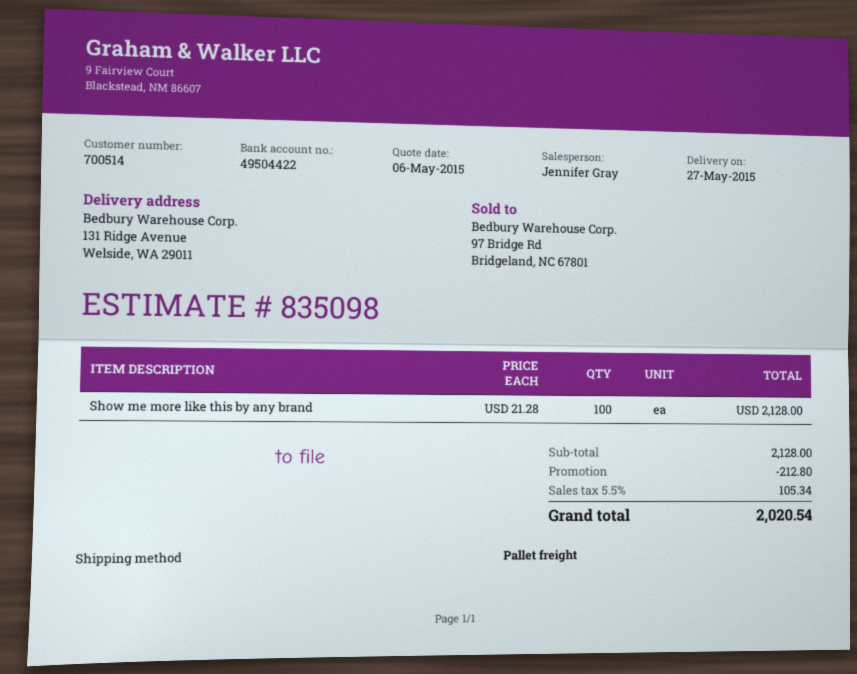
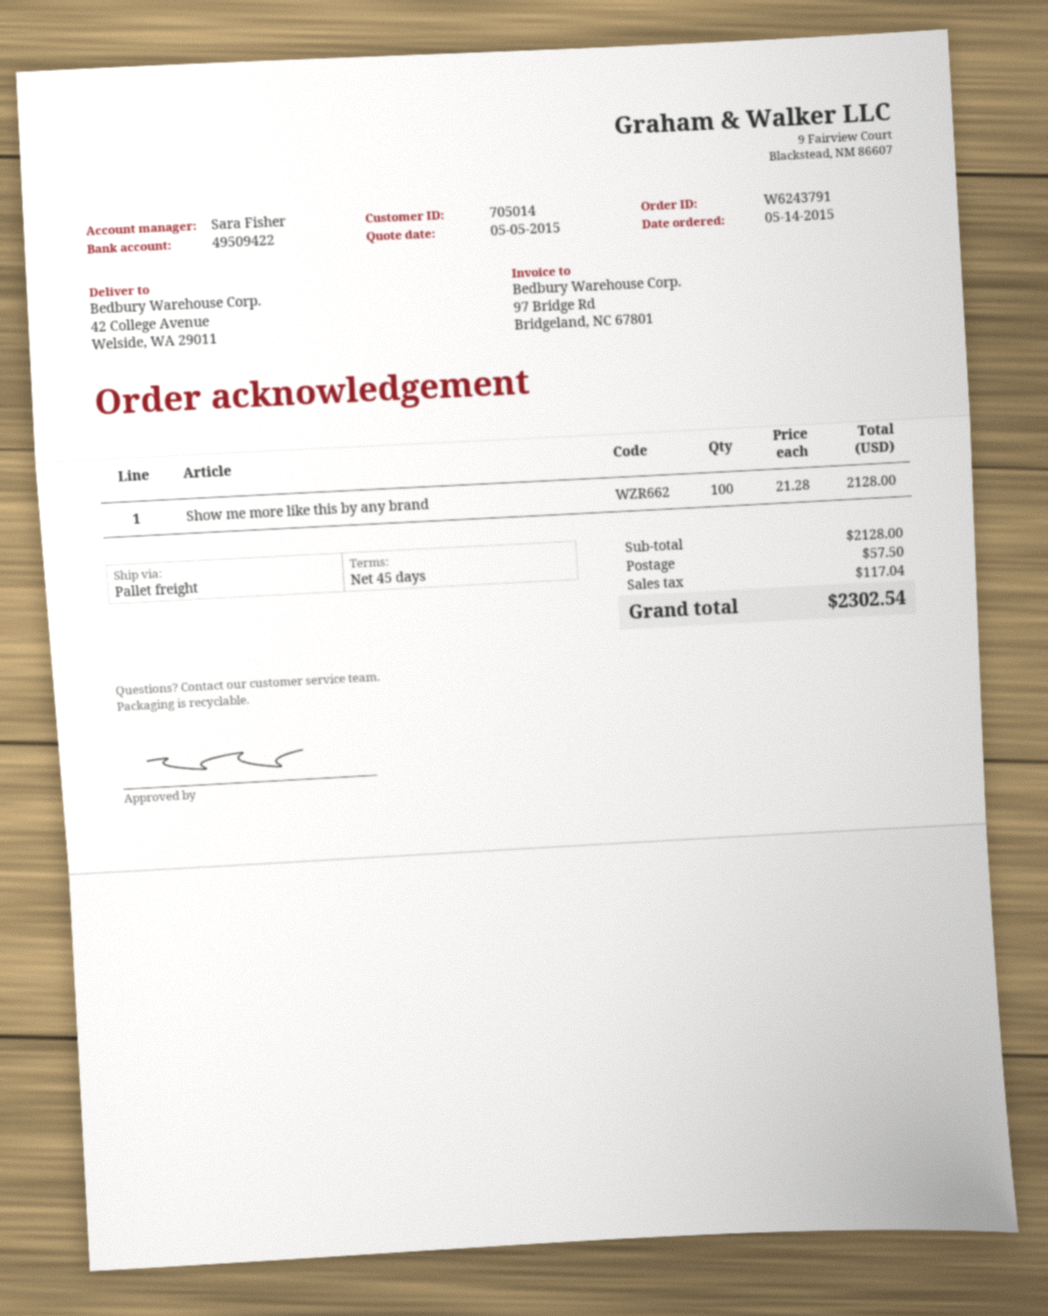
quote date: 2015-05-06 -> 2015-05-05
customer number: 700514 -> 705014
sales rep: Jennifer Gray -> Sara Fisher
bank account: 49504422 -> 49509422
ship to: 131 Ridge Avenue, Welside, WA 29011 -> 42 College Avenue, Welside, WA 29011
discount: 212.80 -> none
shipping: none -> 57.50
tax: 105.34 -> 117.04
total: 2020.54 -> 2302.54

